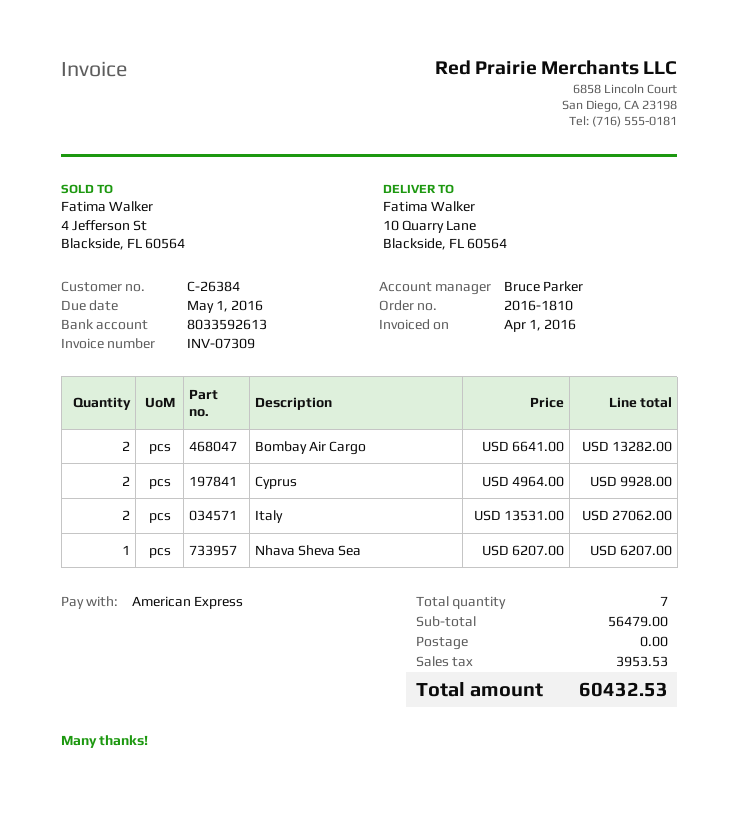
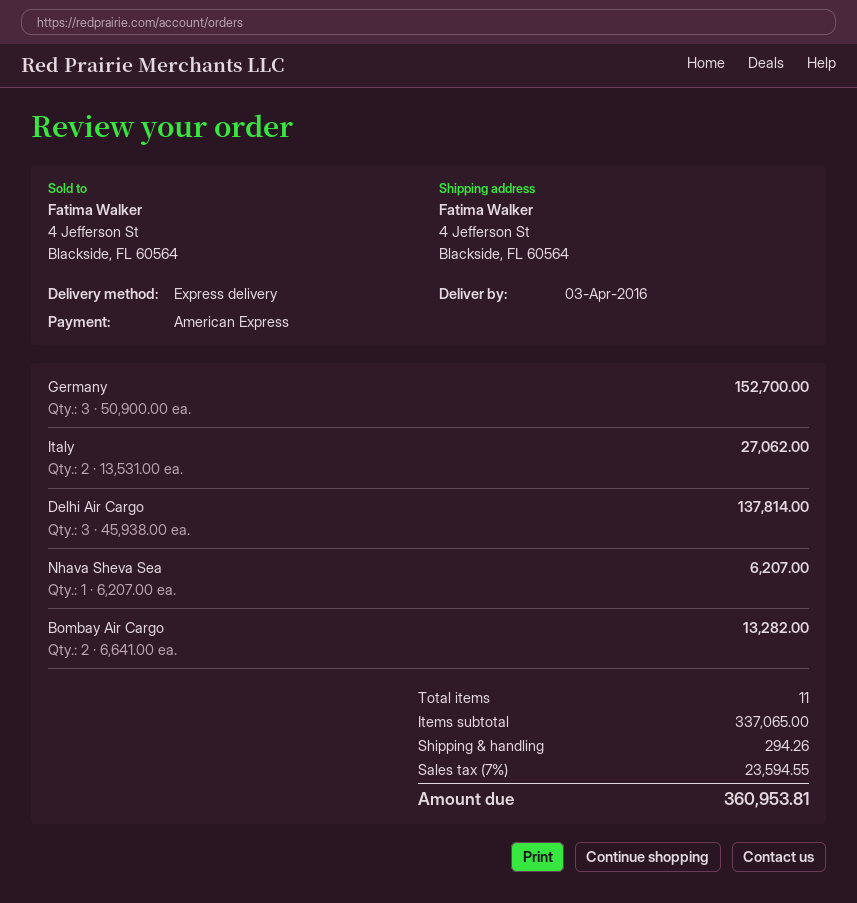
ship to: 10 Quarry Lane, Blackside, FL 60564 -> 4 Jefferson St, Blackside, FL 60564
Cyprus: 2 x 4964.00 = 9928.00 -> none
Germany: none -> 3 x 50900.00 = 152700.00
Delhi Air Cargo: none -> 3 x 45938.00 = 137814.00
total quantity: 7 -> 11
subtotal: 56479.00 -> 337065.00
shipping: 0.00 -> 294.26
tax: 3953.53 -> 23594.55
total: 60432.53 -> 360953.81

